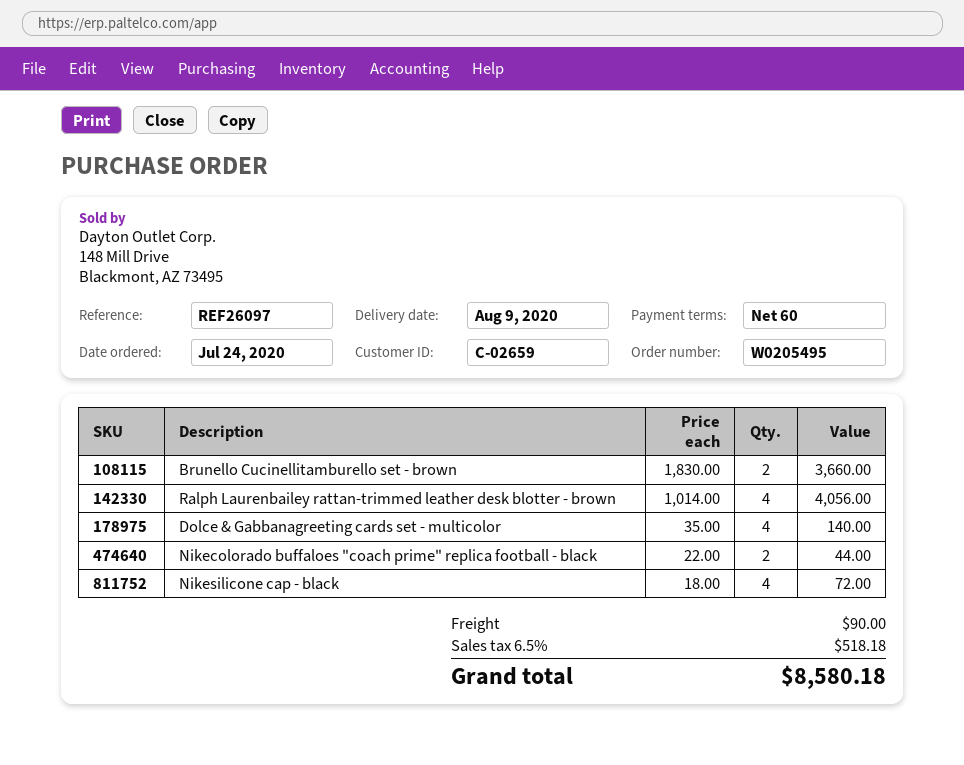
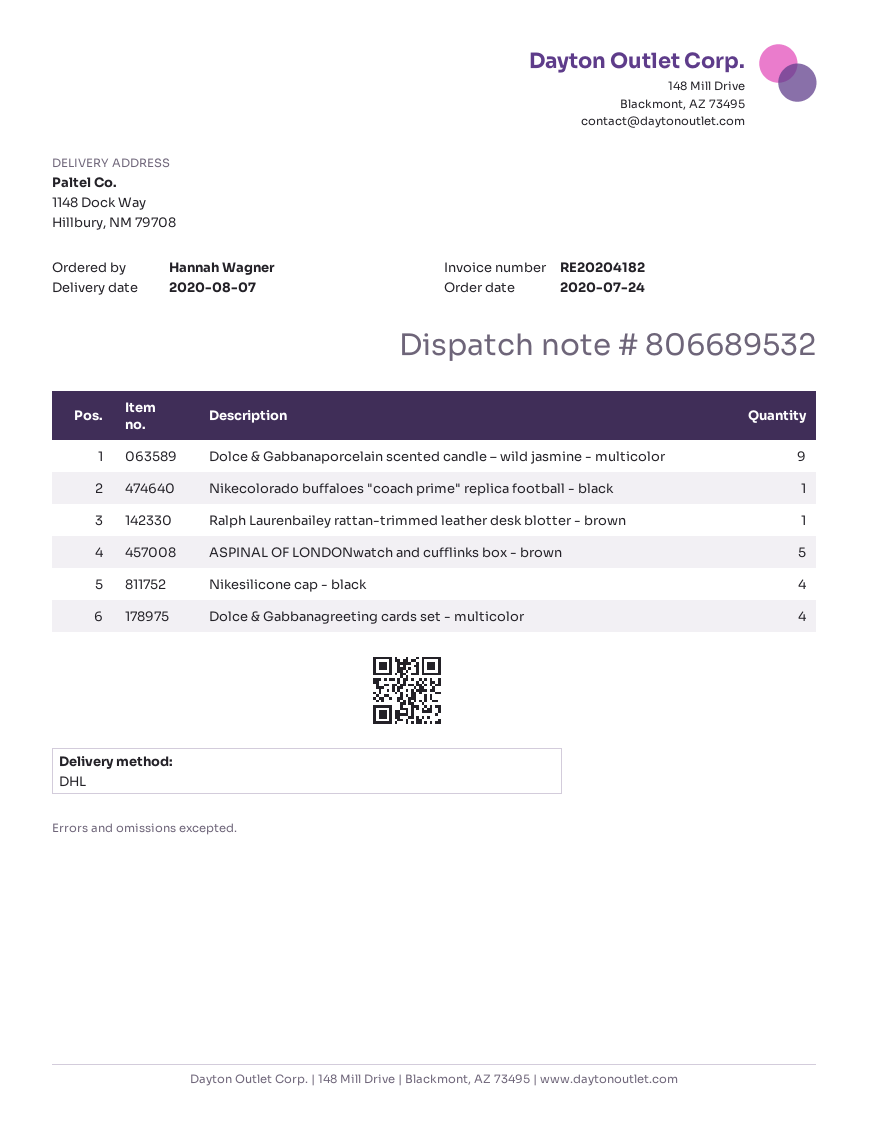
delivery date: 2020-08-09 -> 2020-08-07
Brunello Cucinellitamburello set - brown: 2 -> none
Ralph Laurenbailey rattan-trimmed leather desk blotter - brown: 4 -> 1
Nikecolorado buffaloes "coach prime" replica football - black: 2 -> 1
Dolce & Gabbanaporcelain scented candle – wild jasmine - multicolor: none -> 9
ASPINAL OF LONDONwatch and cufflinks box - brown: none -> 5

